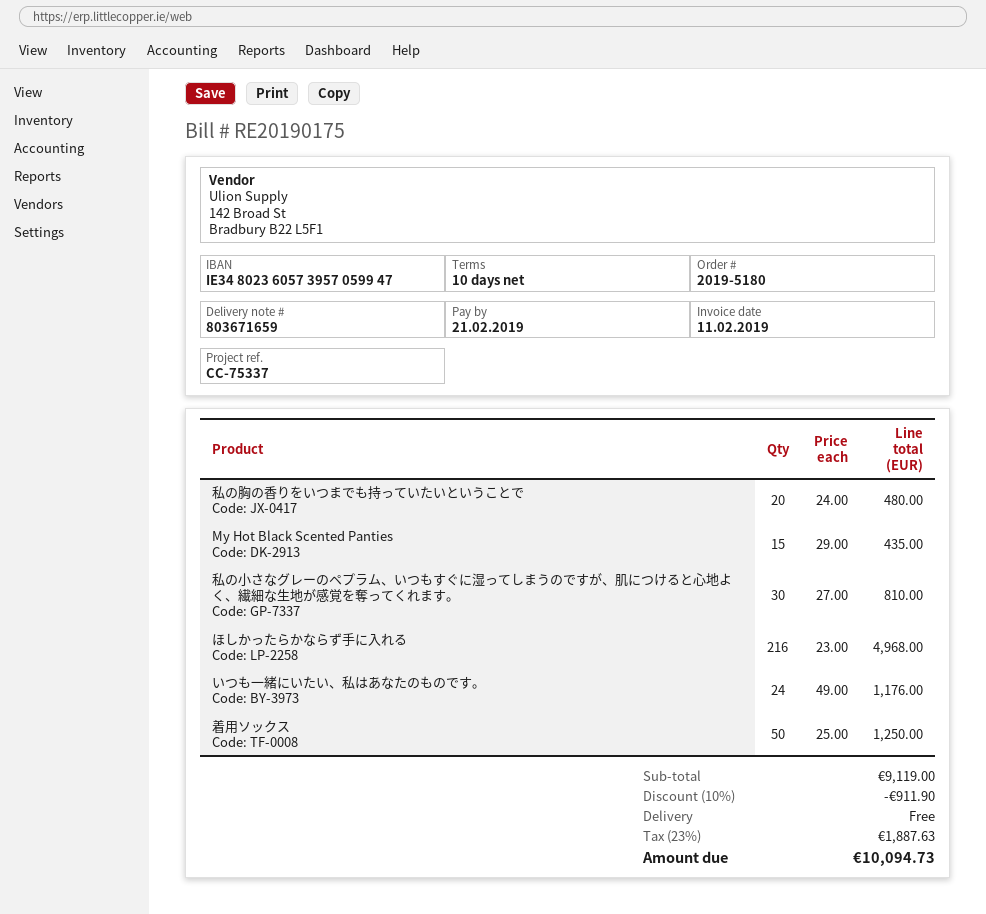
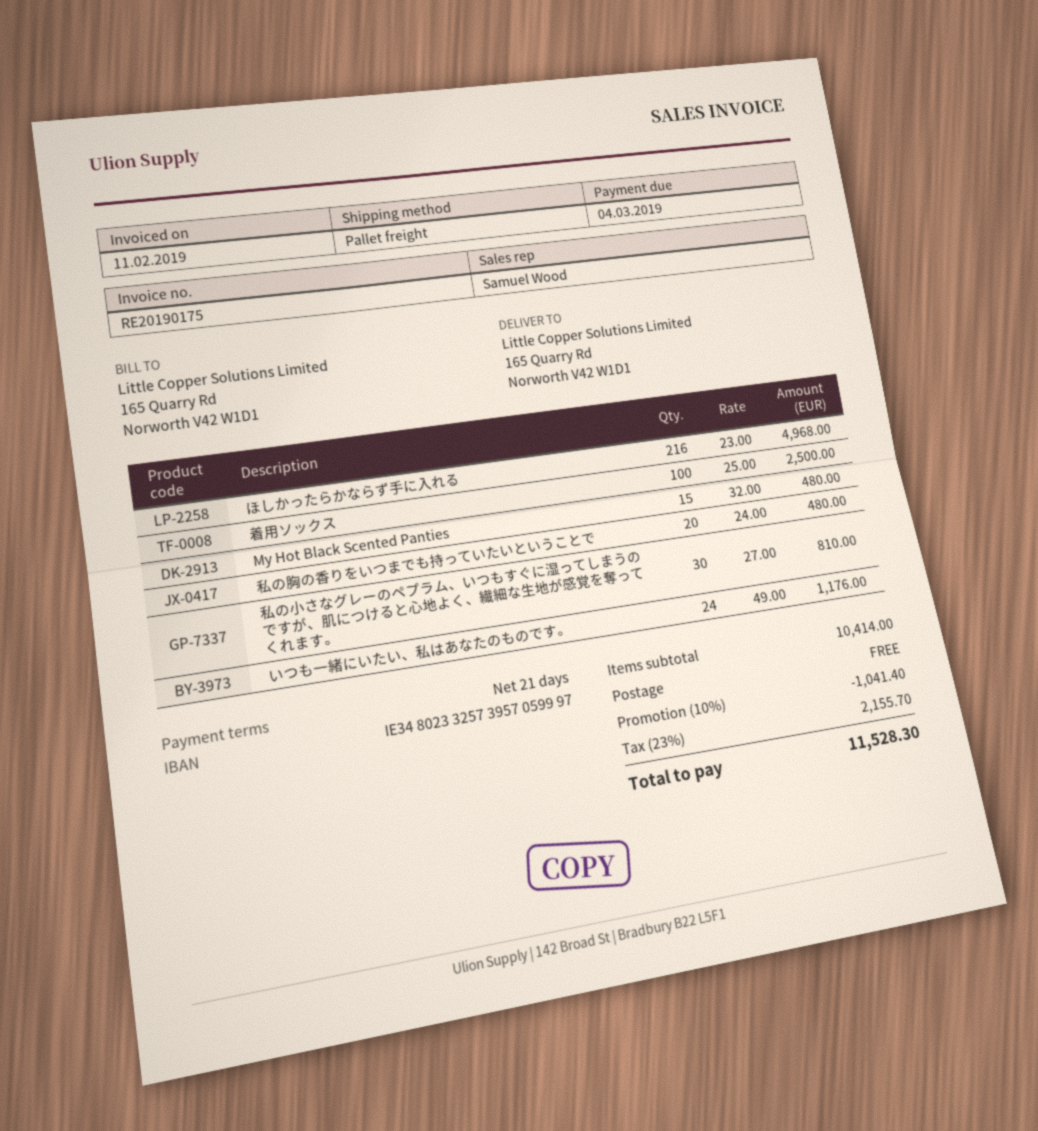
payment terms: 10 days -> 21 days
due date: 2019-02-21 -> 2019-03-04
bank account: IE34802360573957059947 -> IE34802332573957059997
My Hot Black Scented Panties: 15 x 29.00 = 435.00 -> 15 x 32.00 = 480.00
着用ソックス: 50 x 25.00 = 1250.00 -> 100 x 25.00 = 2500.00
subtotal: 9119.00 -> 10414.00
discount: 10% = 911.90 -> 10% = 1041.40
tax: 23% = 1887.63 -> 23% = 2155.70
total: 10094.73 -> 11528.30

